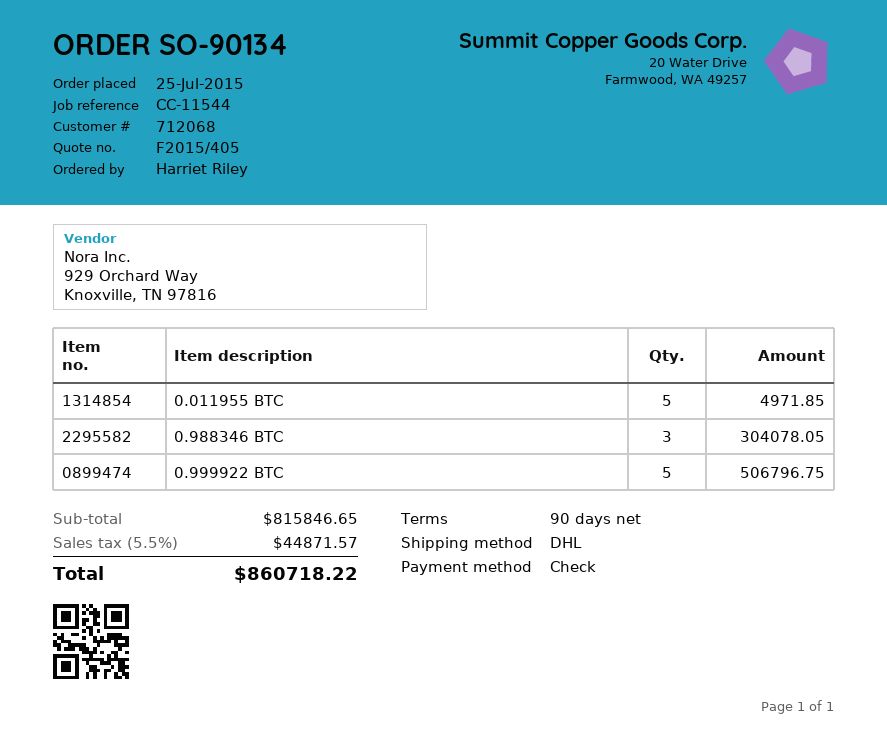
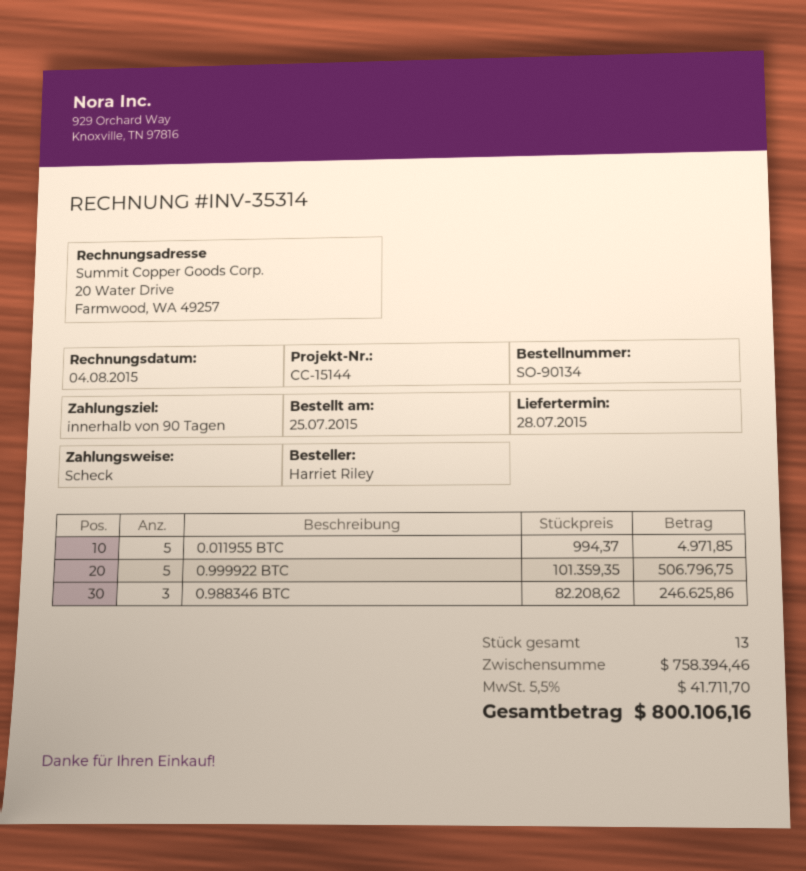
reference: CC-11544 -> CC-15144
0.988346 BTC: 3 for 304078.05 -> 3 for 246625.86
subtotal: 815846.65 -> 758394.46
tax: 5.5% = 44871.57 -> 5.5% = 41711.70
total: 860718.22 -> 800106.16

